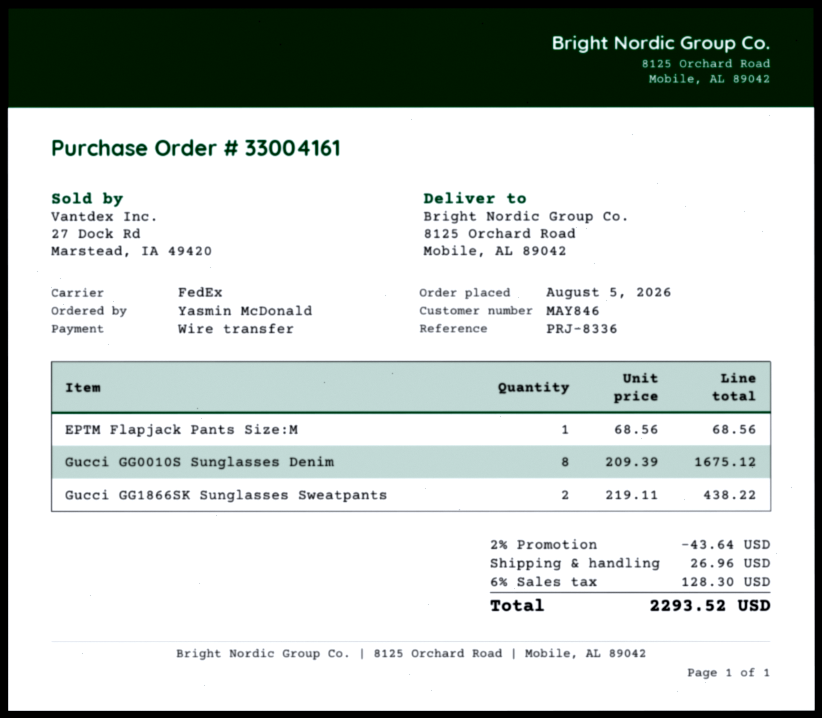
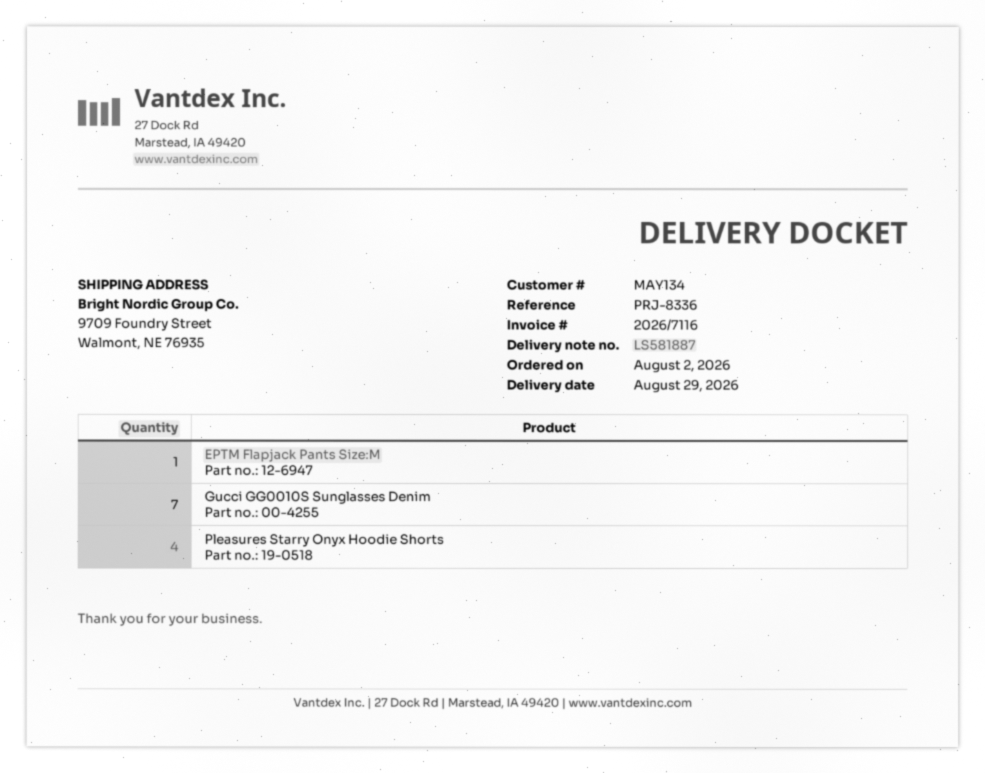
order date: 2026-08-05 -> 2026-08-02
customer number: MAY846 -> MAY134
ship to: 8125 Orchard Road, Mobile, AL 89042 -> 9709 Foundry Street, Walmont, NE 76935
Gucci GG0010S Sunglasses Denim: 8 -> 7
Gucci GG1866SK Sunglasses Sweatpants: 2 -> none
Pleasures Starry Onyx Hoodie Shorts: none -> 4

